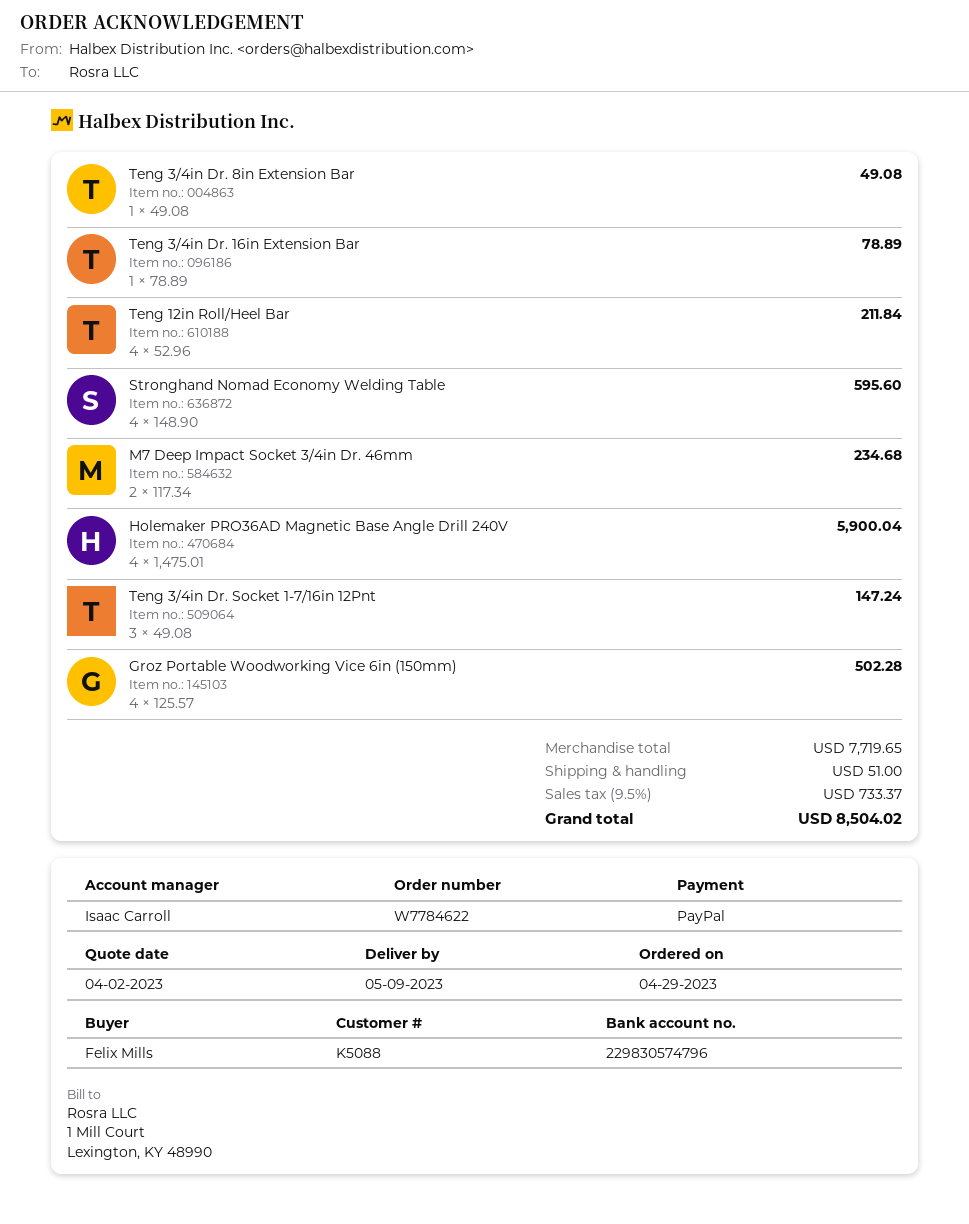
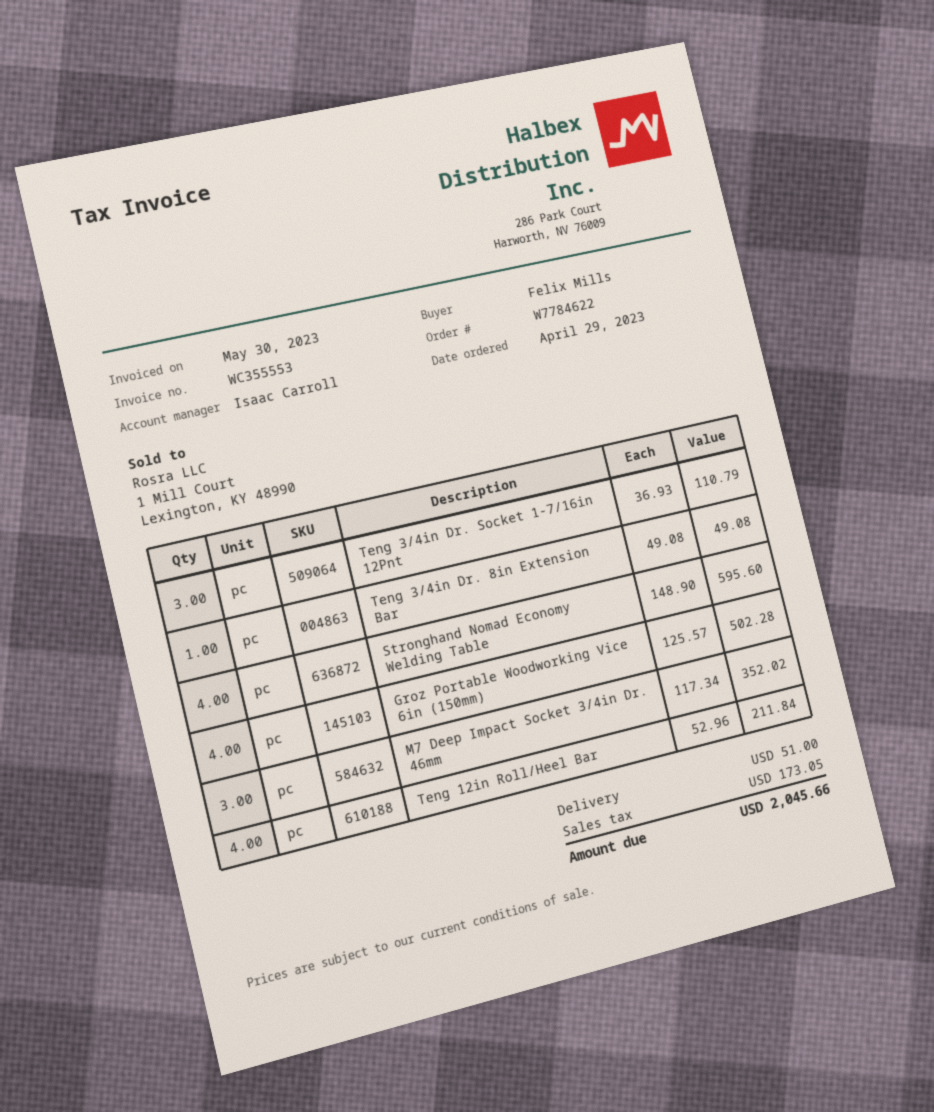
Teng 3/4in Dr. 16in Extension Bar: 1 x 78.89 = 78.89 -> none
M7 Deep Impact Socket 3/4in Dr. 46mm: 2 x 117.34 = 234.68 -> 3 x 117.34 = 352.02
Holemaker PRO36AD Magnetic Base Angle Drill 240V: 4 x 1475.01 = 5900.04 -> none
Teng 3/4in Dr. Socket 1-7/16in 12Pnt: 3 x 49.08 = 147.24 -> 3 x 36.93 = 110.79
tax: 733.37 -> 173.05
total: 8504.02 -> 2045.66

